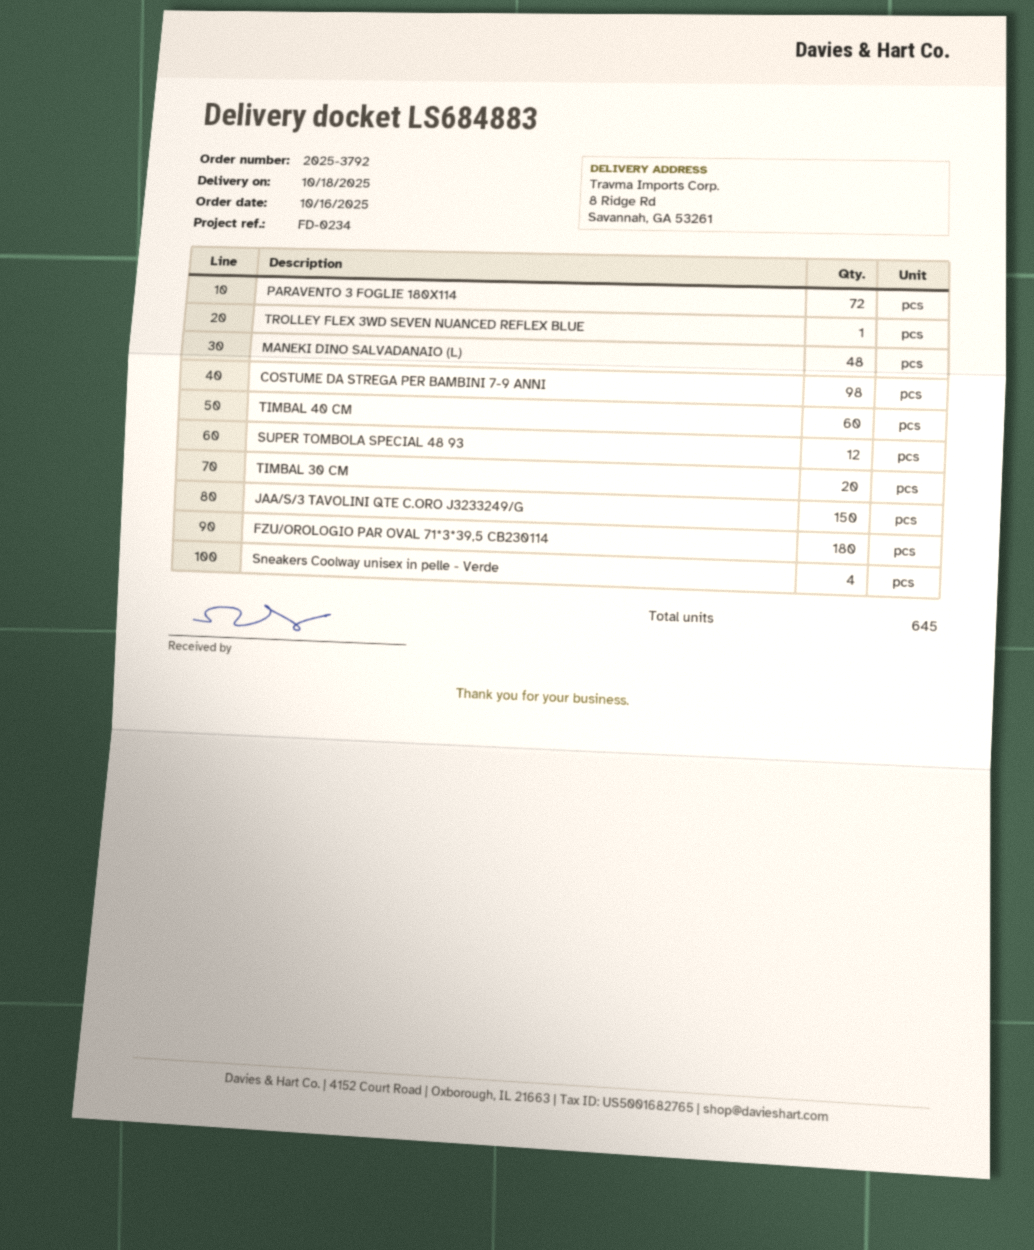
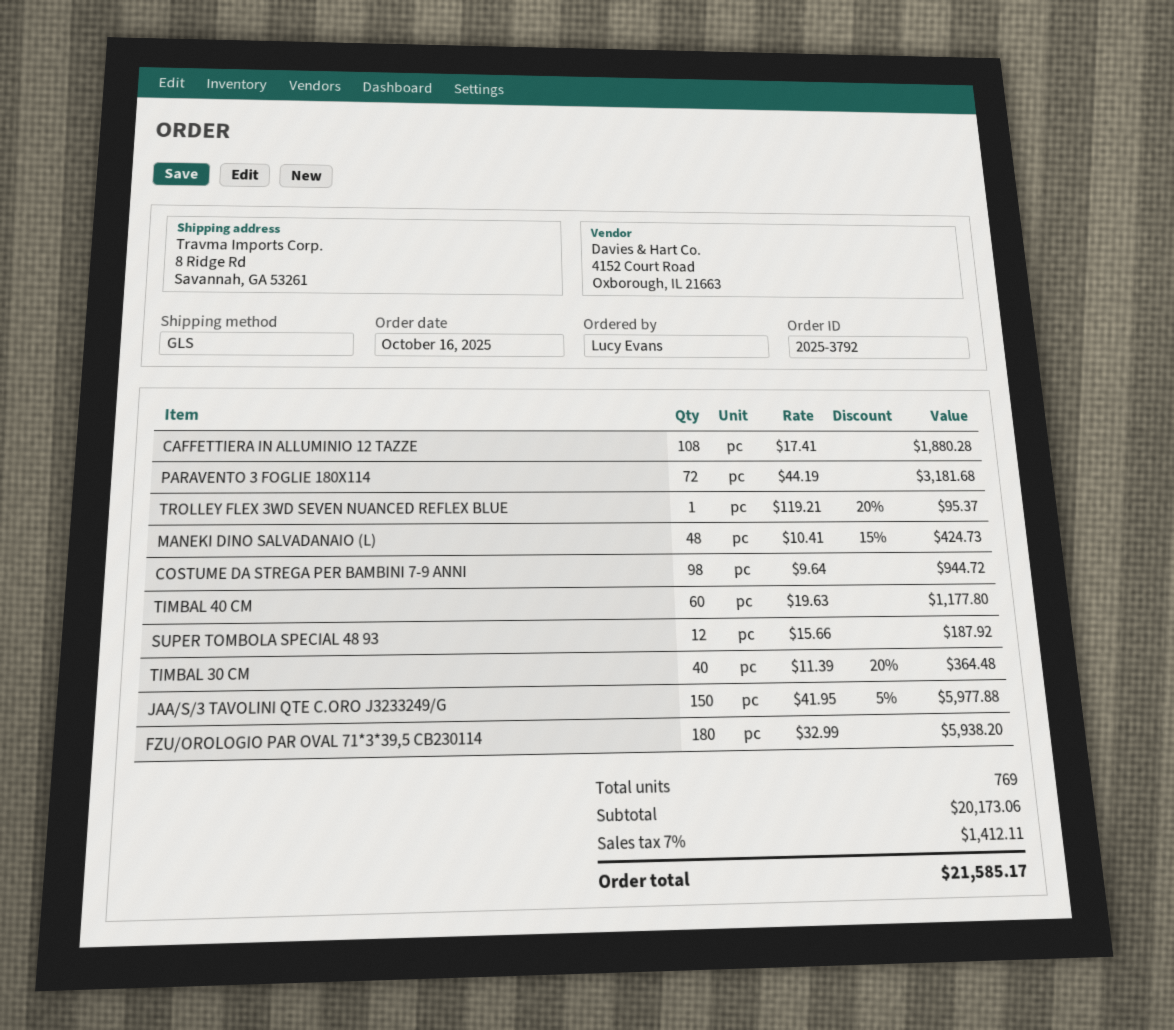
TIMBAL 30 CM: 20 -> 40
Sneakers Coolway unisex in pelle - Verde: 4 -> none
CAFFETTIERA IN ALLUMINIO 12 TAZZE: none -> 108
total quantity: 645 -> 769

